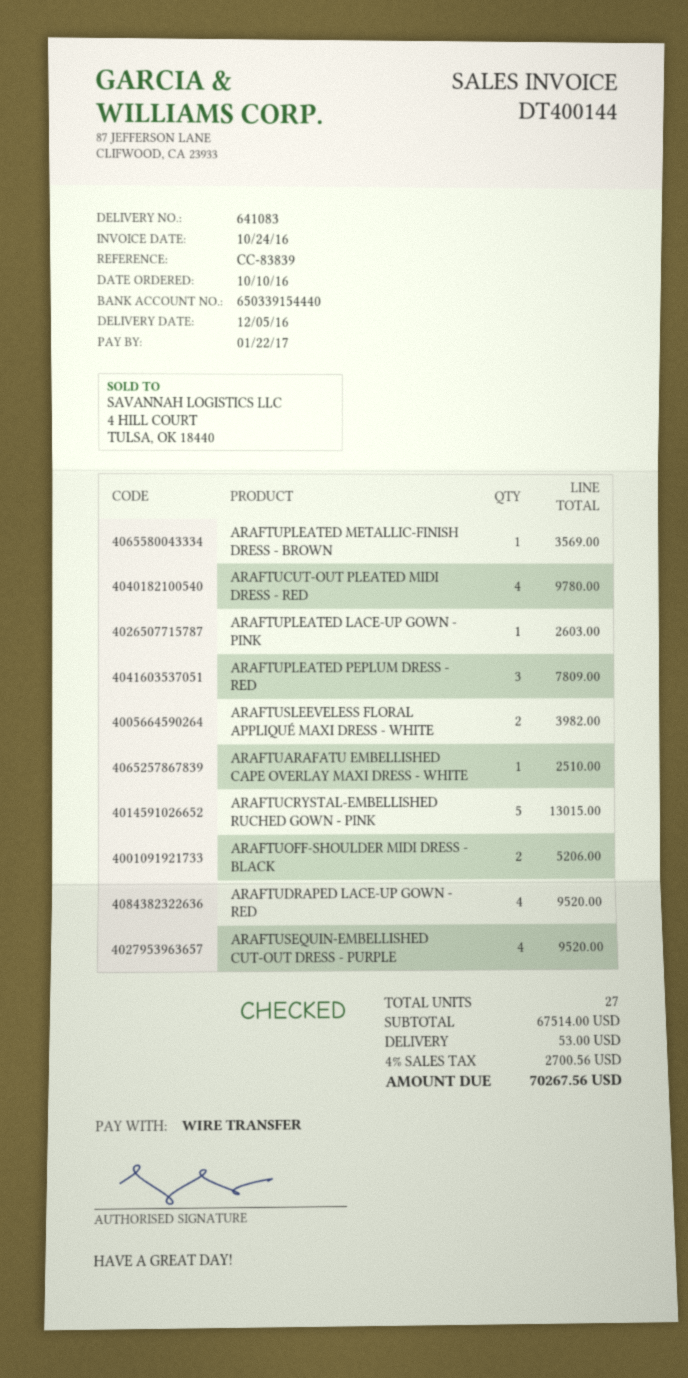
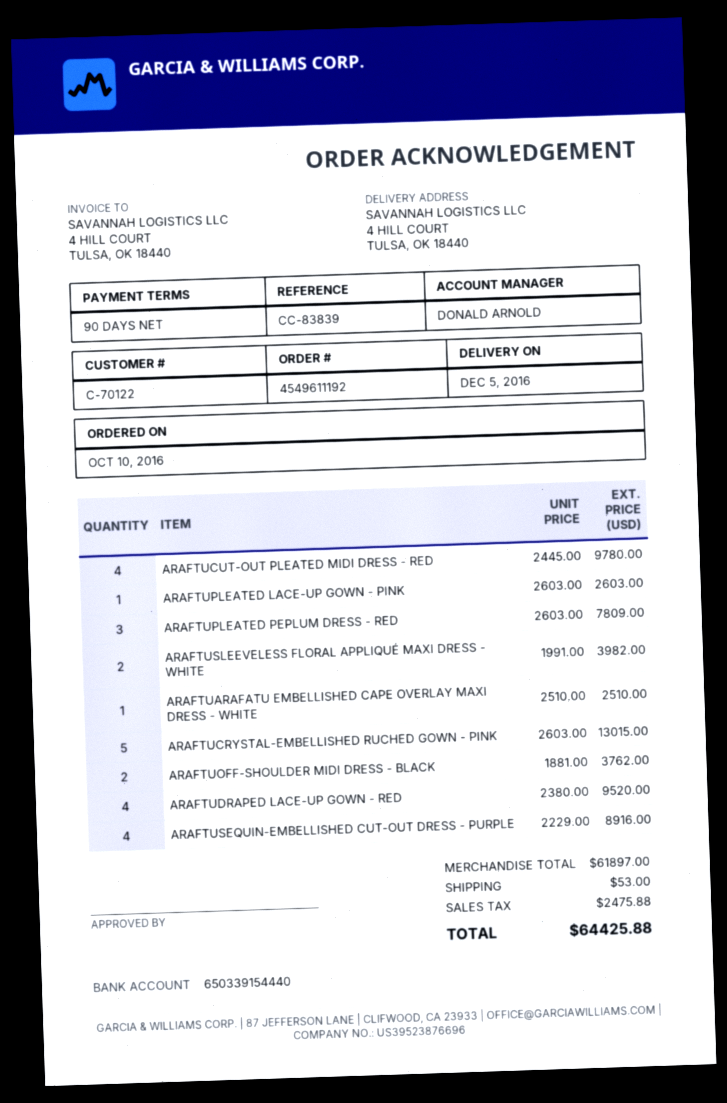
ARAFTUPLEATED METALLIC-FINISH DRESS - BROWN: 1 for 3569.00 -> none
ARAFTUOFF-SHOULDER MIDI DRESS - BLACK: 2 for 5206.00 -> 2 for 3762.00
ARAFTUSEQUIN-EMBELLISHED CUT-OUT DRESS - PURPLE: 4 for 9520.00 -> 4 for 8916.00
subtotal: 67514.00 -> 61897.00
tax: 2700.56 -> 2475.88
total: 70267.56 -> 64425.88

